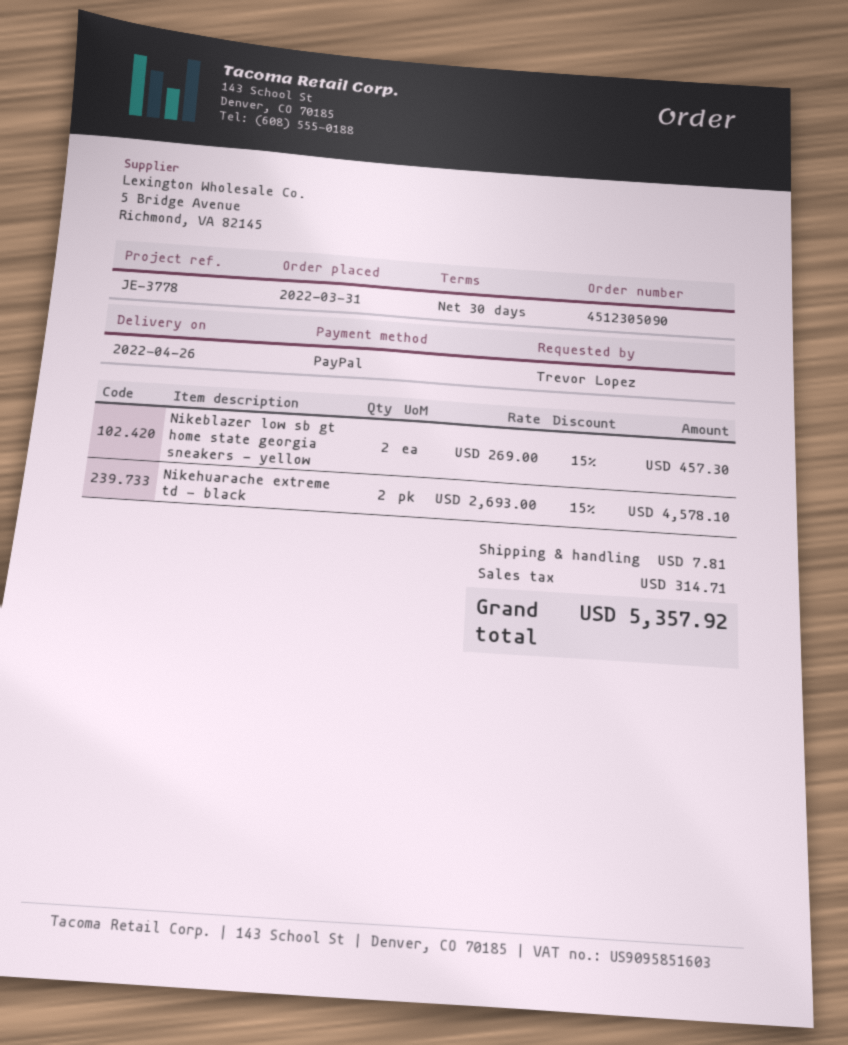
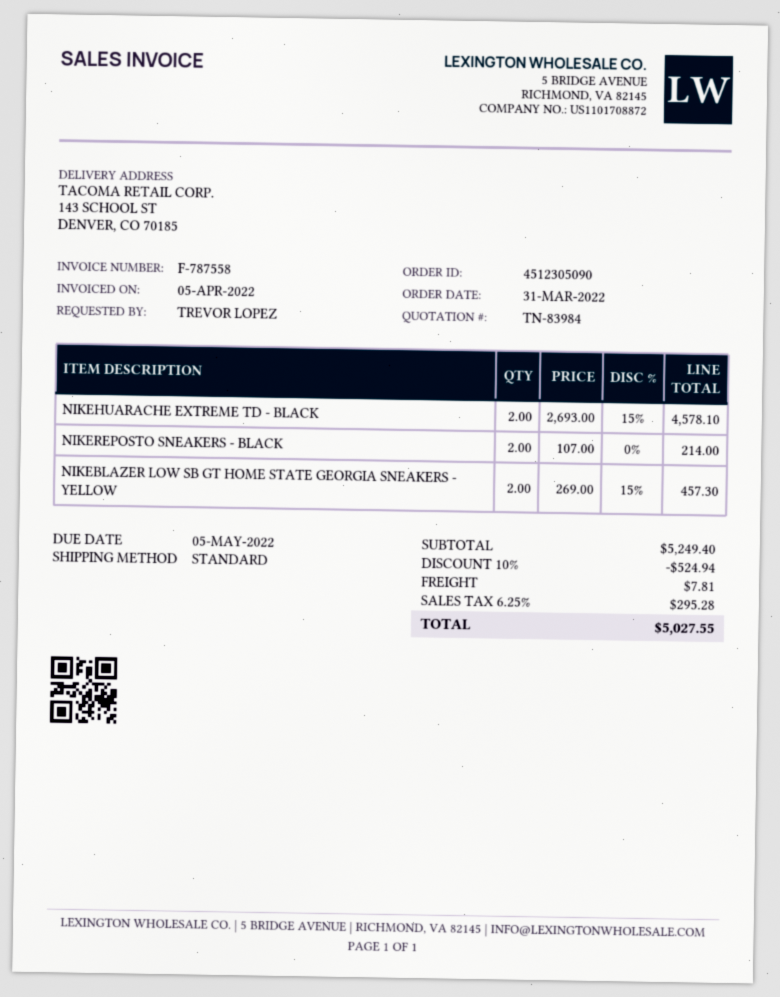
NIKEREPOSTO SNEAKERS - BLACK: none -> 2 x 107.00 = 214.00
discount: none -> 10% = 524.94
tax: 314.71 -> 295.28
total: 5357.92 -> 5027.55

